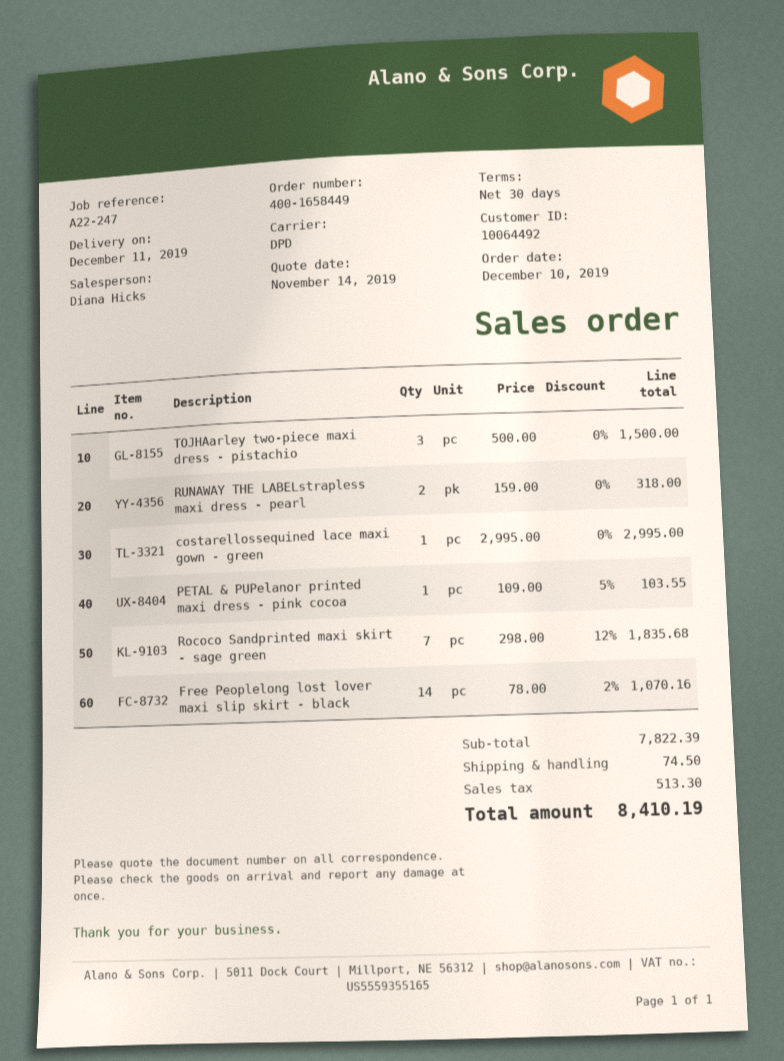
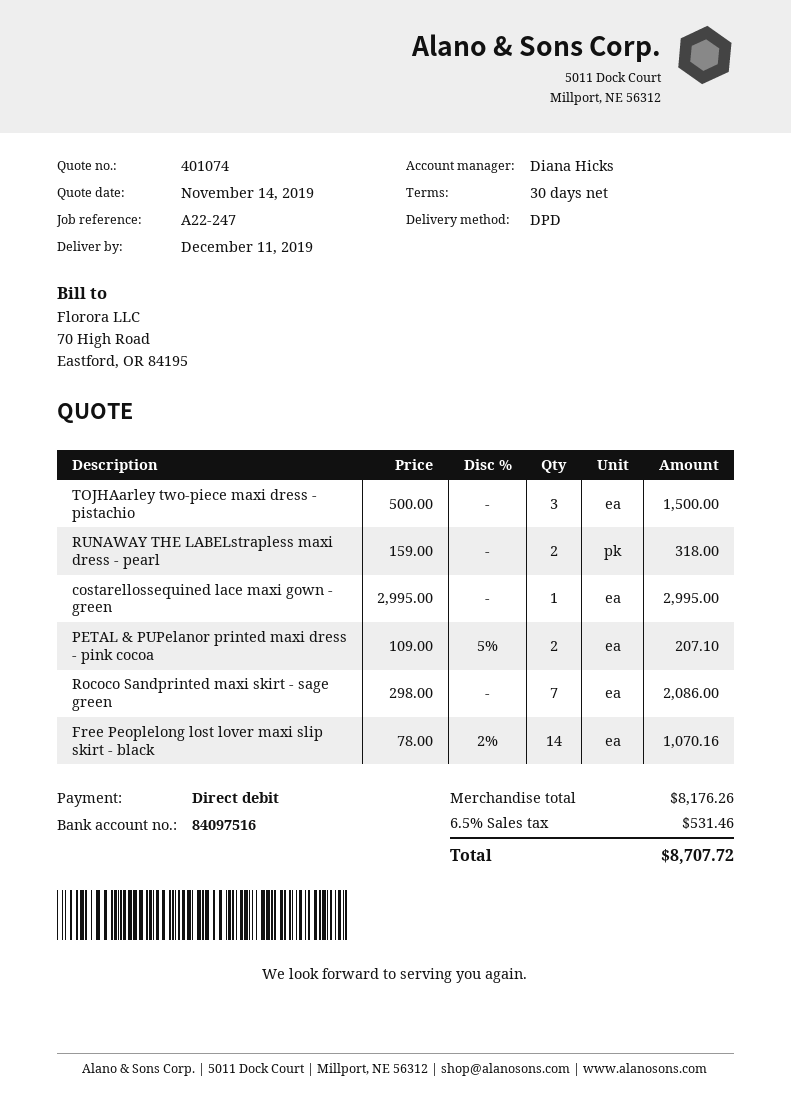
PETAL & PUPelanor printed maxi dress - pink cocoa: 1 x 109.00 - 5% = 103.55 -> 2 x 109.00 - 5% = 207.10
Rococo Sandprinted maxi skirt - sage green: 7 x 298.00 - 12% = 1835.68 -> 7 x 298.00 = 2086.00
subtotal: 7822.39 -> 8176.26
shipping: 74.50 -> none
tax: 513.30 -> 531.46
total: 8410.19 -> 8707.72

